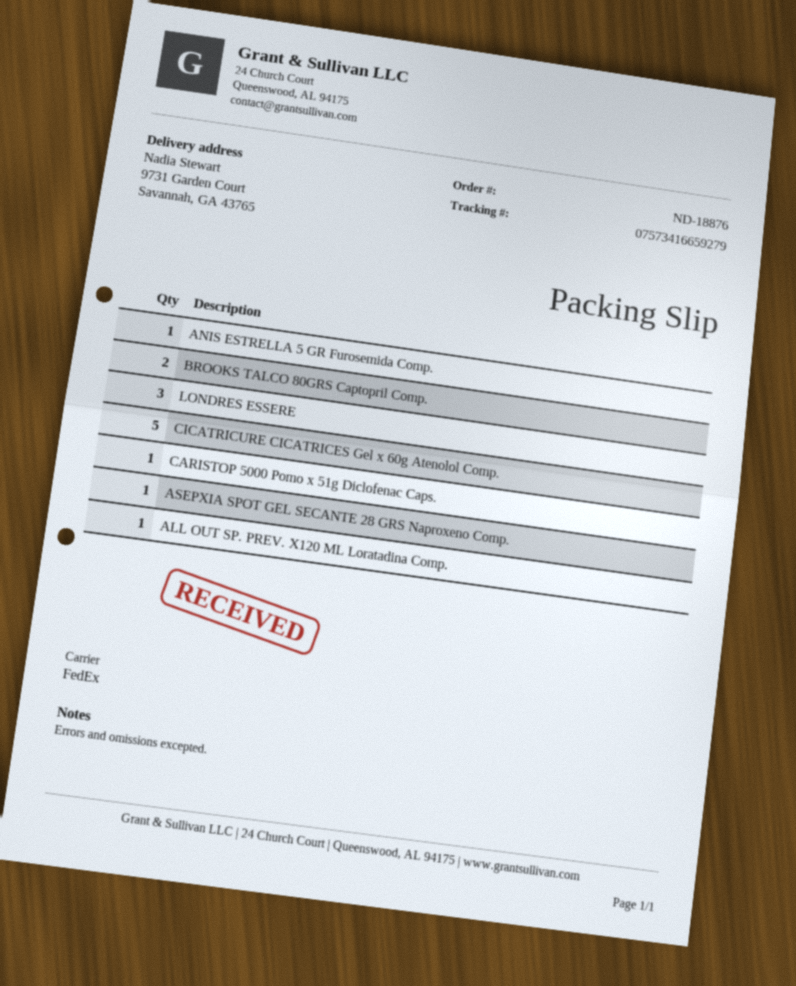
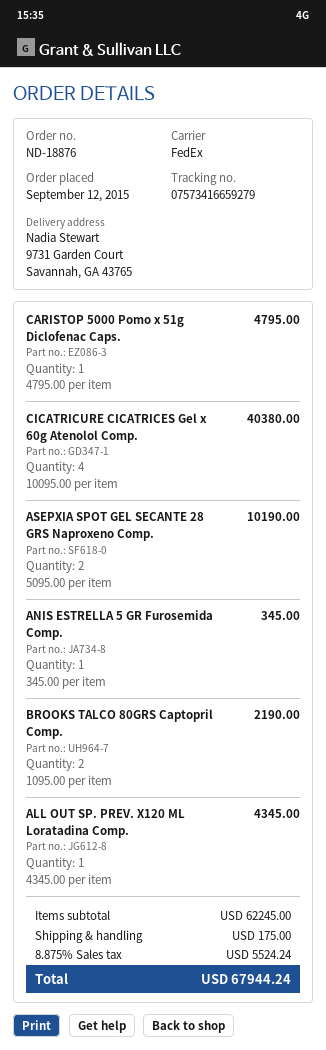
LONDRES ESSERE: 3 -> none
CICATRICURE CICATRICES Gel x 60g Atenolol Comp.: 5 -> 4
ASEPXIA SPOT GEL SECANTE 28 GRS Naproxeno Comp.: 1 -> 2

